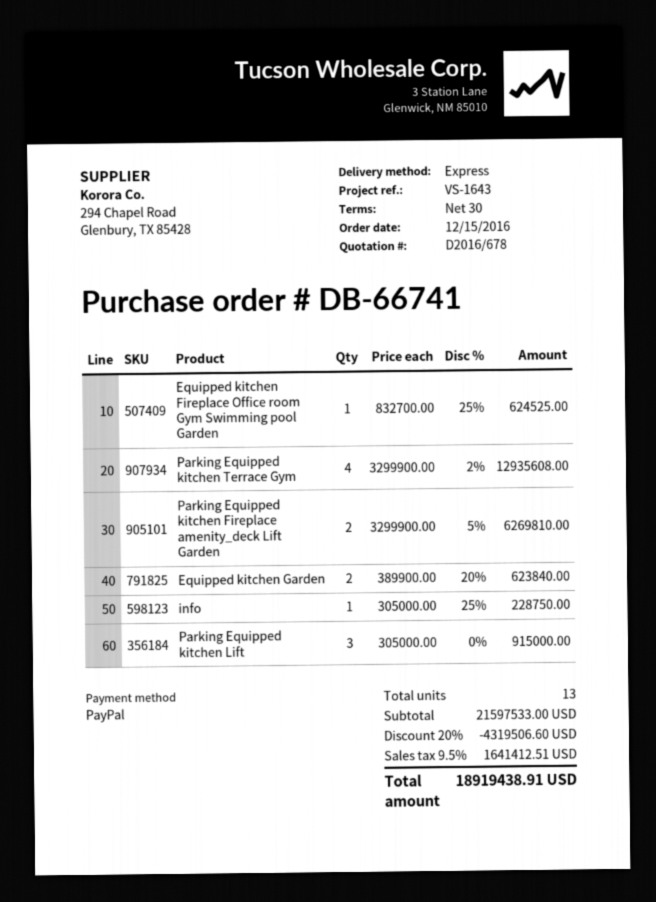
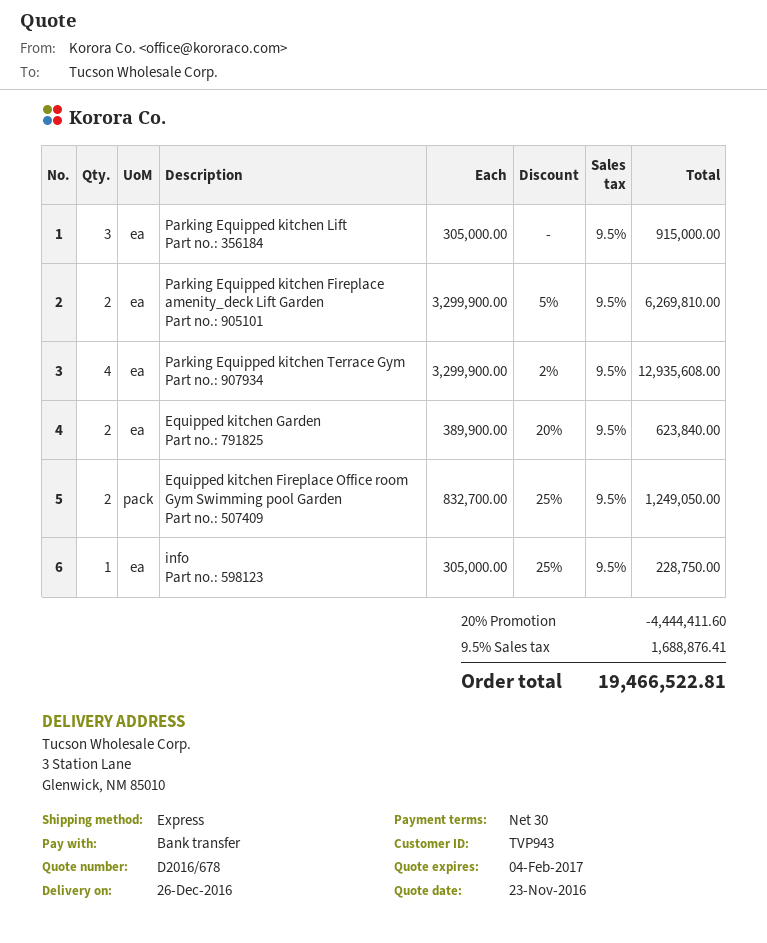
payment method: PayPal -> bank transfer
Equipped kitchen Fireplace Office room Gym Swimming pool Garden: 1 x 832700.00 - 25% = 624525.00 -> 2 x 832700.00 - 25% = 1249050.00
discount: 20% = 4319506.60 -> 20% = 4444411.60
tax: 9.5% = 1641412.51 -> 9.5% = 1688876.41
total: 18919438.91 -> 19466522.81

